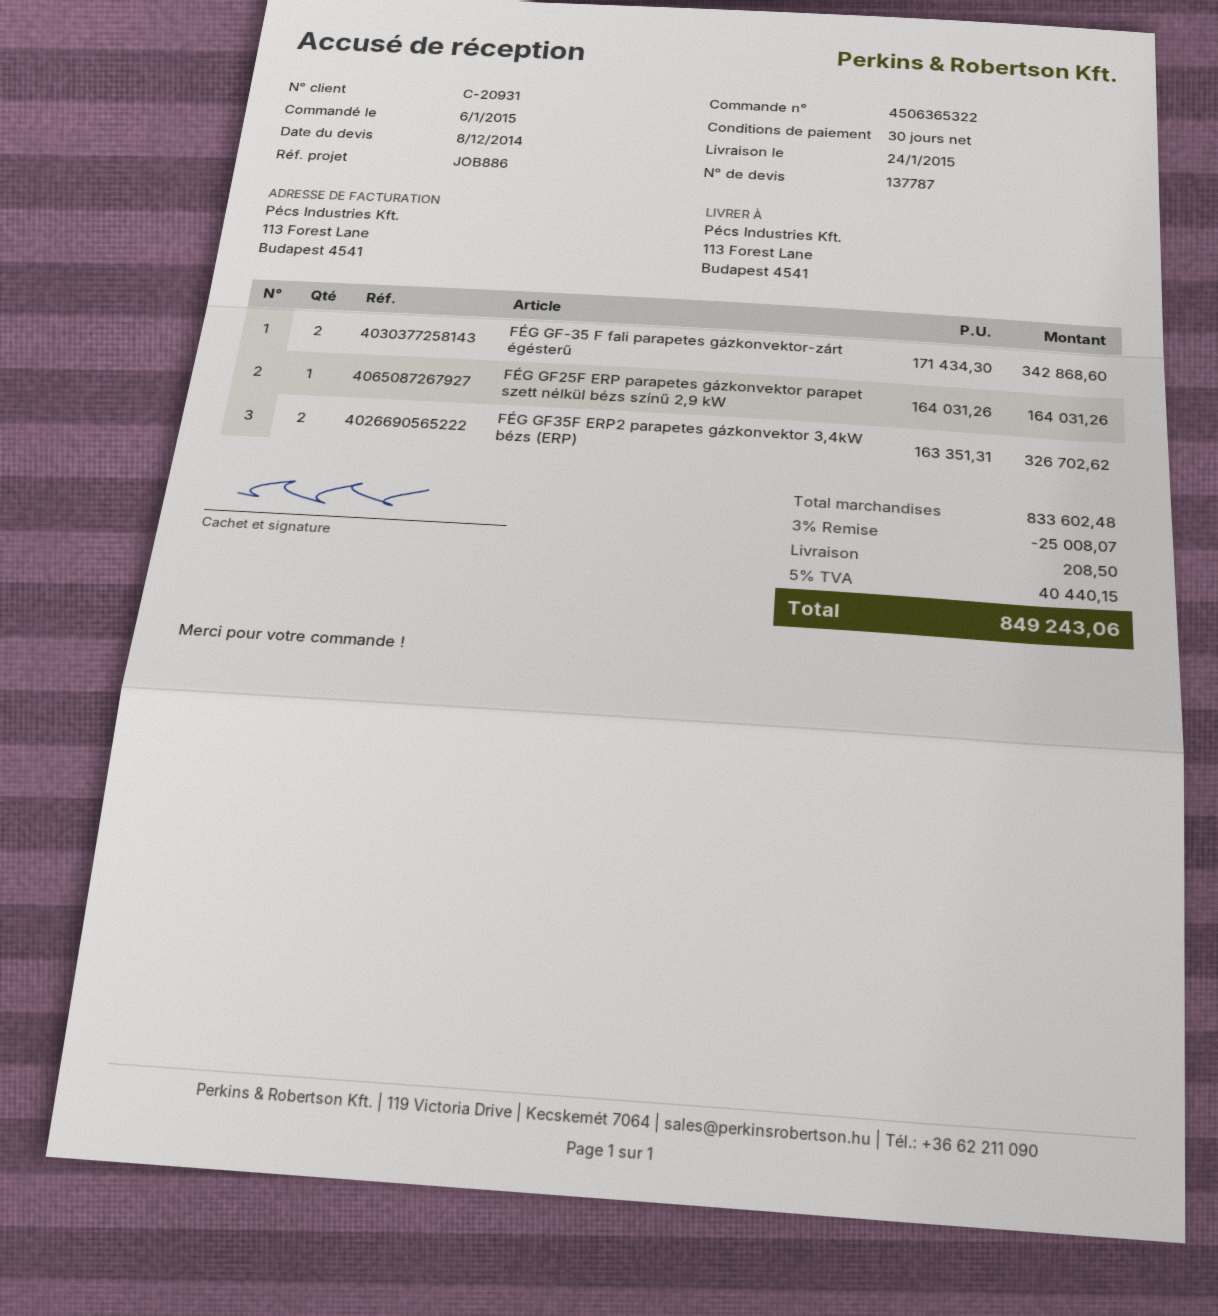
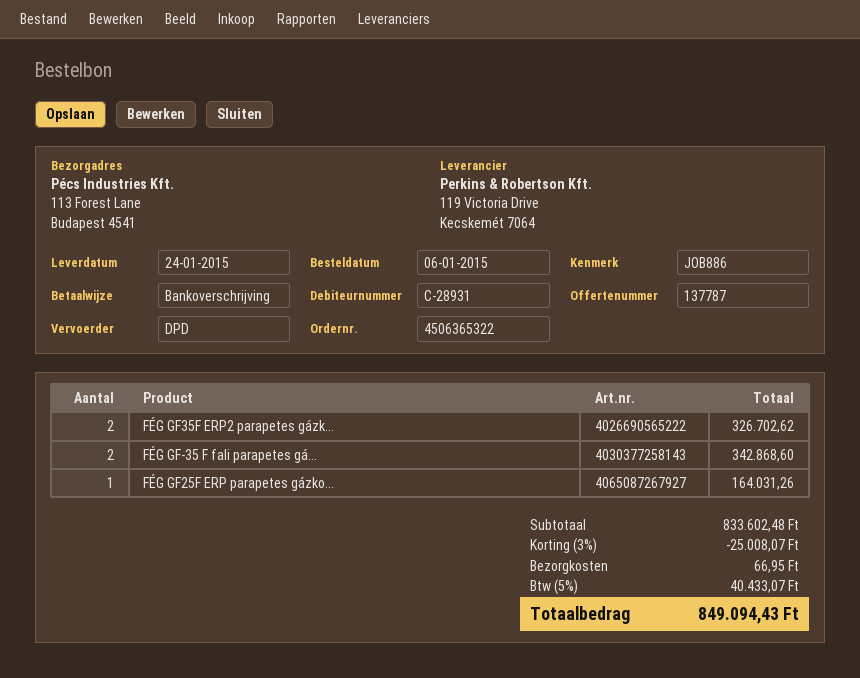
customer number: C-20931 -> C-28931
shipping: 208.50 -> 66.95
tax: 5% = 40440.15 -> 5% = 40433.07
total: 849243.06 -> 849094.43

